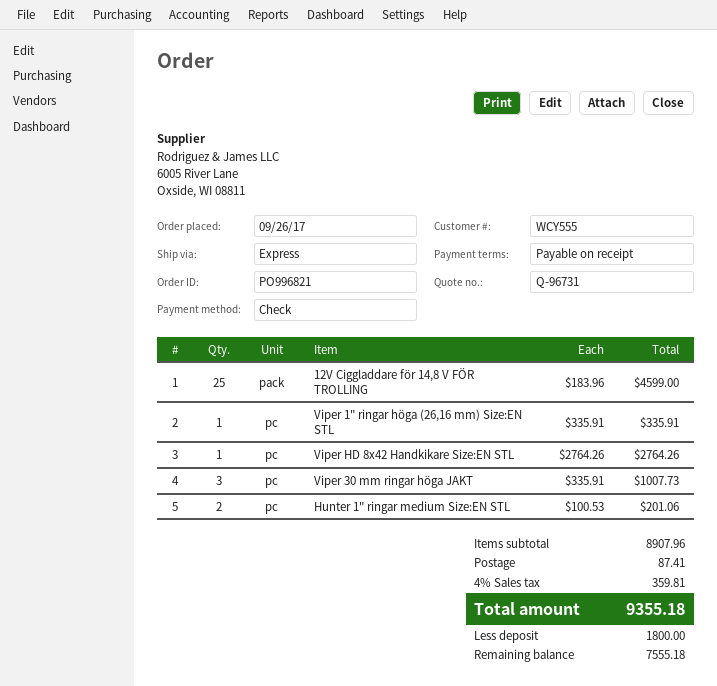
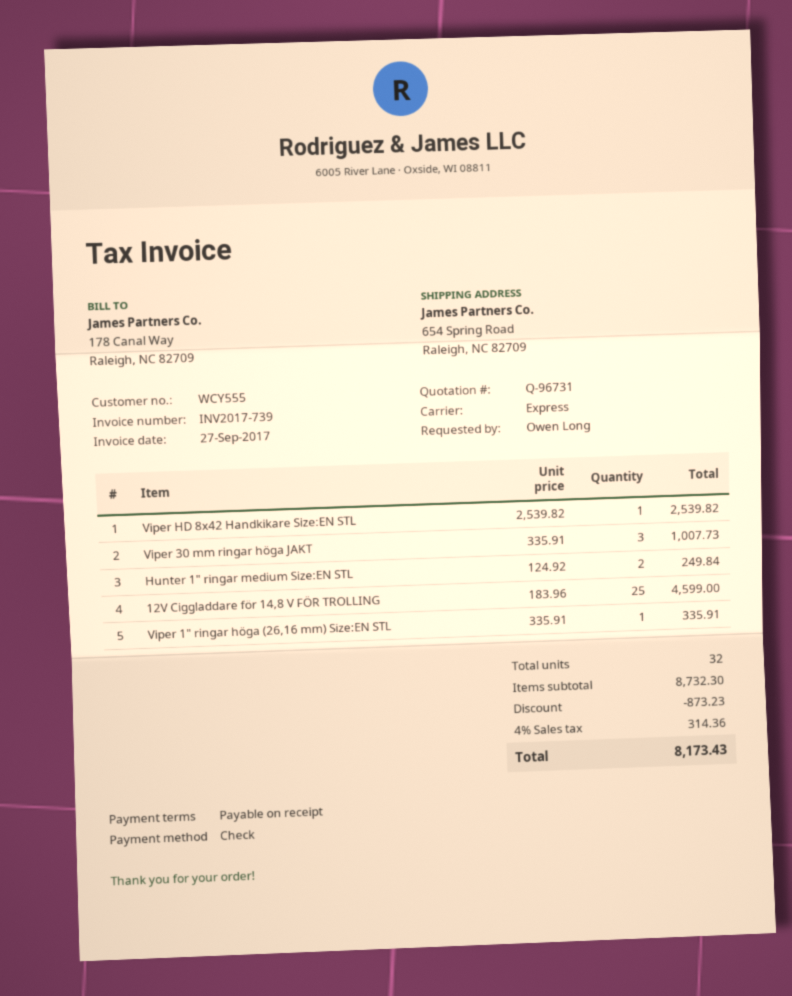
Viper HD 8x42 Handkikare Size:EN STL: 1 x 2764.26 = 2764.26 -> 1 x 2539.82 = 2539.82
Hunter 1" ringar medium Size:EN STL: 2 x 100.53 = 201.06 -> 2 x 124.92 = 249.84
subtotal: 8907.96 -> 8732.30
discount: none -> 873.23
shipping: 87.41 -> none
tax: 4% = 359.81 -> 4% = 314.36
total: 9355.18 -> 8173.43

